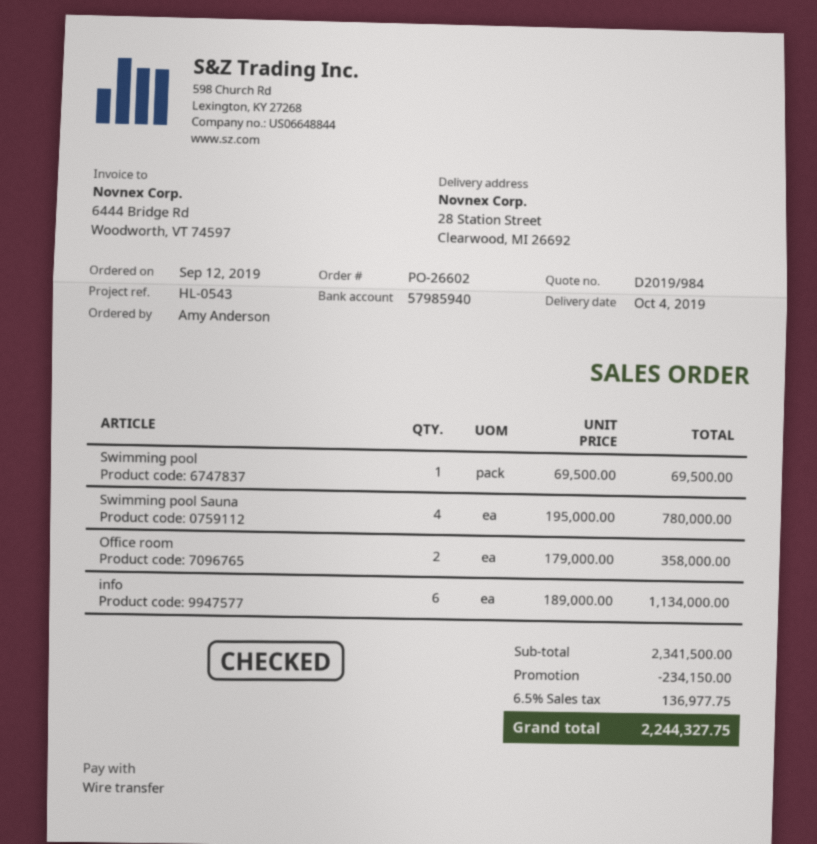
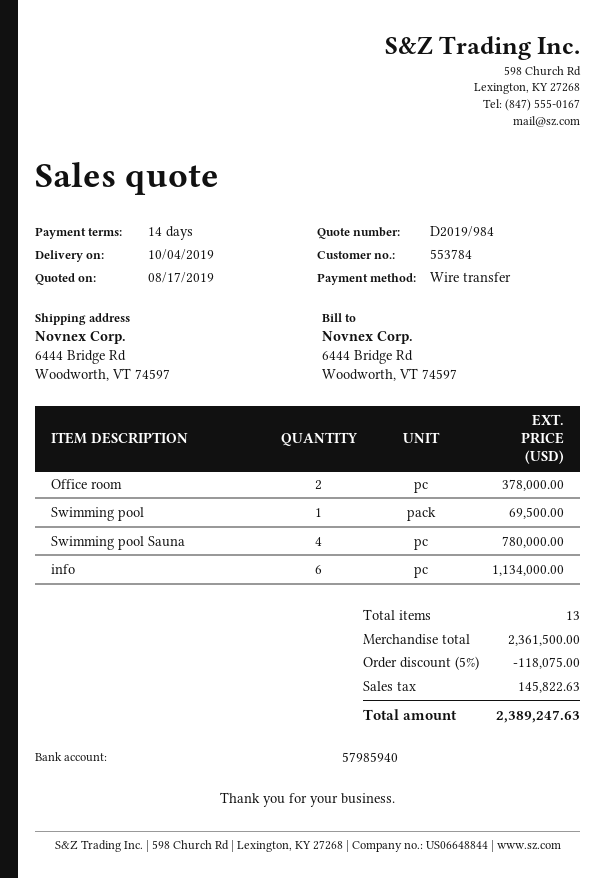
ship to: 28 Station Street, Clearwood, MI 26692 -> 6444 Bridge Rd, Woodworth, VT 74597
Office room: 2 for 358000.00 -> 2 for 378000.00
subtotal: 2341500.00 -> 2361500.00
discount: 234150.00 -> 118075.00
tax: 136977.75 -> 145822.63
total: 2244327.75 -> 2389247.63

